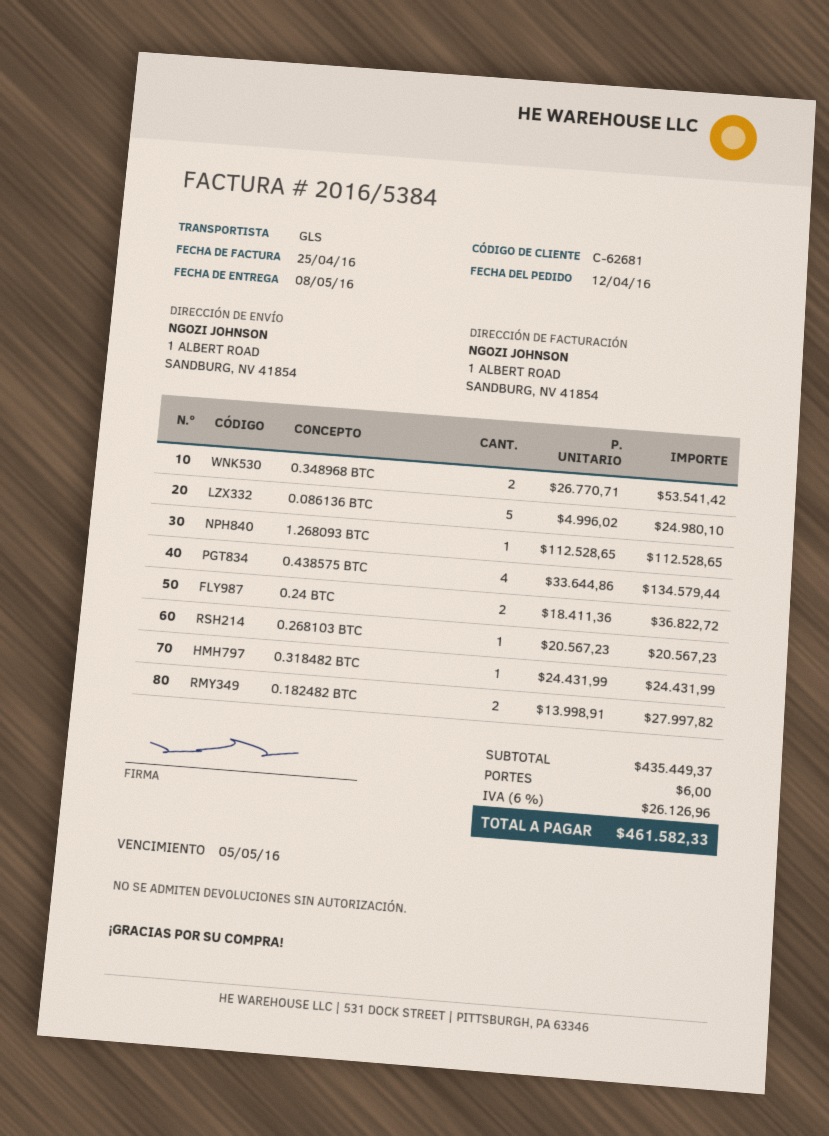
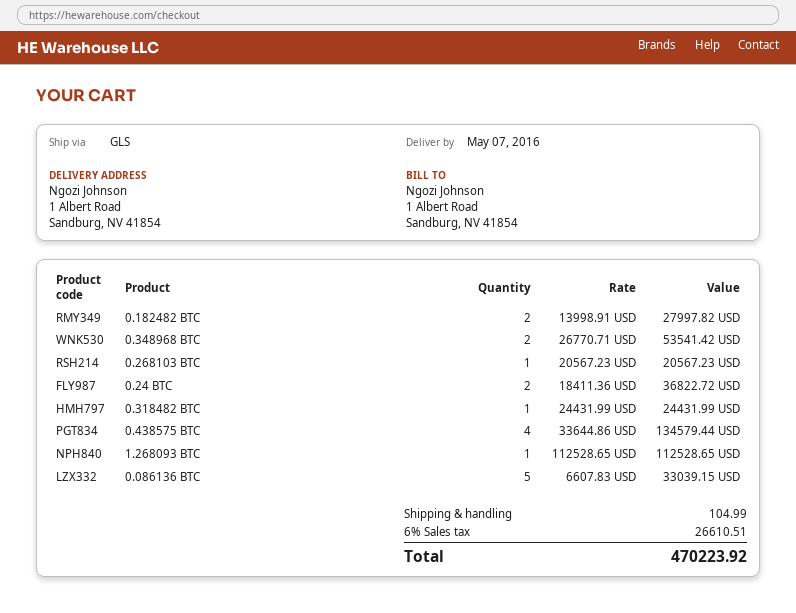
delivery date: 2016-05-08 -> 2016-05-07
0.086136 BTC: 5 x 4996.02 = 24980.10 -> 5 x 6607.83 = 33039.15
shipping: 6.00 -> 104.99
tax: 6% = 26126.96 -> 6% = 26610.51
total: 461582.33 -> 470223.92

